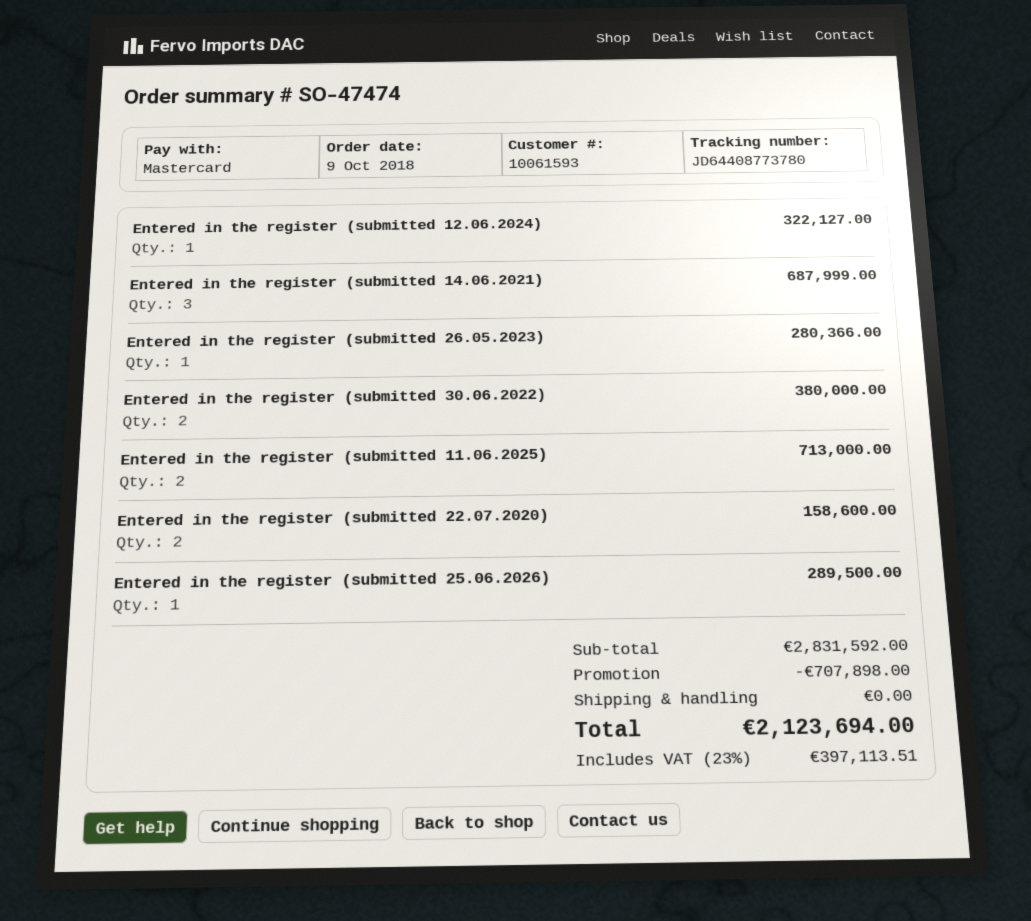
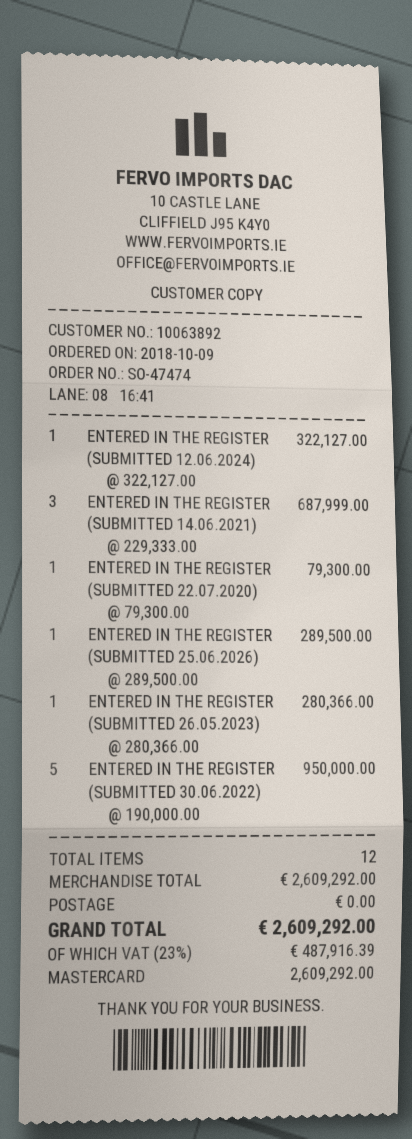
customer number: 10061593 -> 10063892
Entered in the register (submitted 30.06.2022): 2 for 380000.00 -> 5 for 950000.00
Entered in the register (submitted 11.06.2025): 2 for 713000.00 -> none
Entered in the register (submitted 22.07.2020): 2 for 158600.00 -> 1 for 79300.00
subtotal: 2831592.00 -> 2609292.00
discount: 707898.00 -> none
tax: 23% = 397113.51 -> 23% = 487916.39
total: 2123694.00 -> 2609292.00

